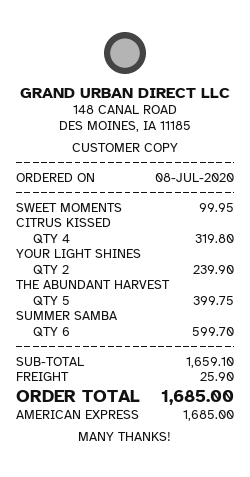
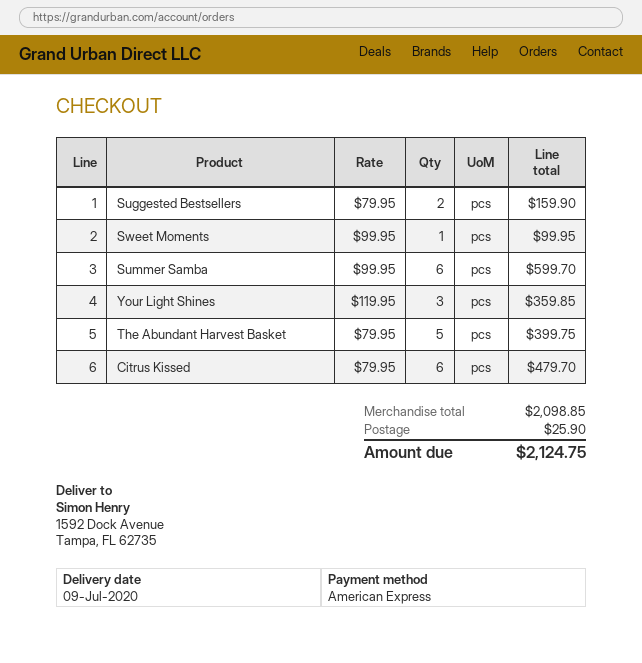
CITRUS KISSED: 4 for 319.80 -> 6 for 479.70
YOUR LIGHT SHINES: 2 for 239.90 -> 3 for 359.85
Suggested Bestsellers: none -> 2 for 159.90
subtotal: 1659.10 -> 2098.85
total: 1685.00 -> 2124.75

